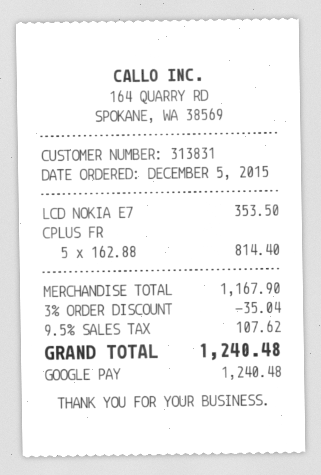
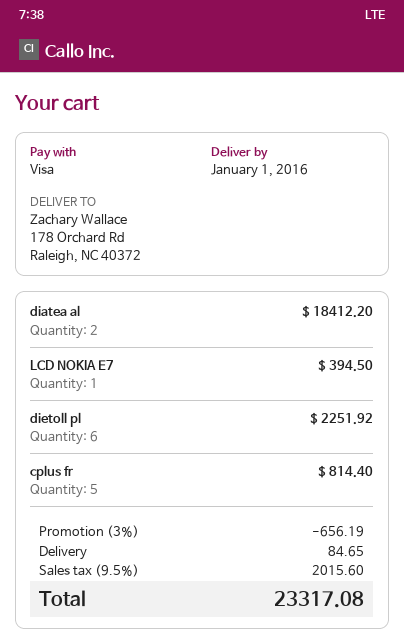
payment method: Google Pay -> Visa
LCD NOKIA E7: 1 for 353.50 -> 1 for 394.50
diatea al: none -> 2 for 18412.20
dietoll pl: none -> 6 for 2251.92
discount: 3% = 35.04 -> 3% = 656.19
shipping: none -> 84.65
tax: 9.5% = 107.62 -> 9.5% = 2015.60
total: 1240.48 -> 23317.08

